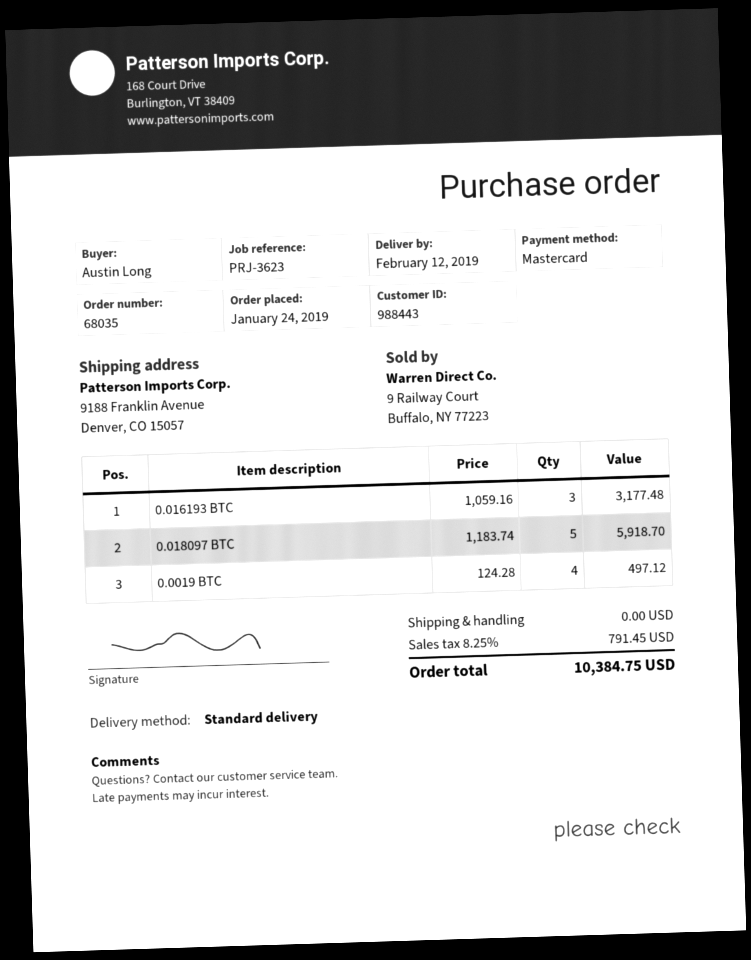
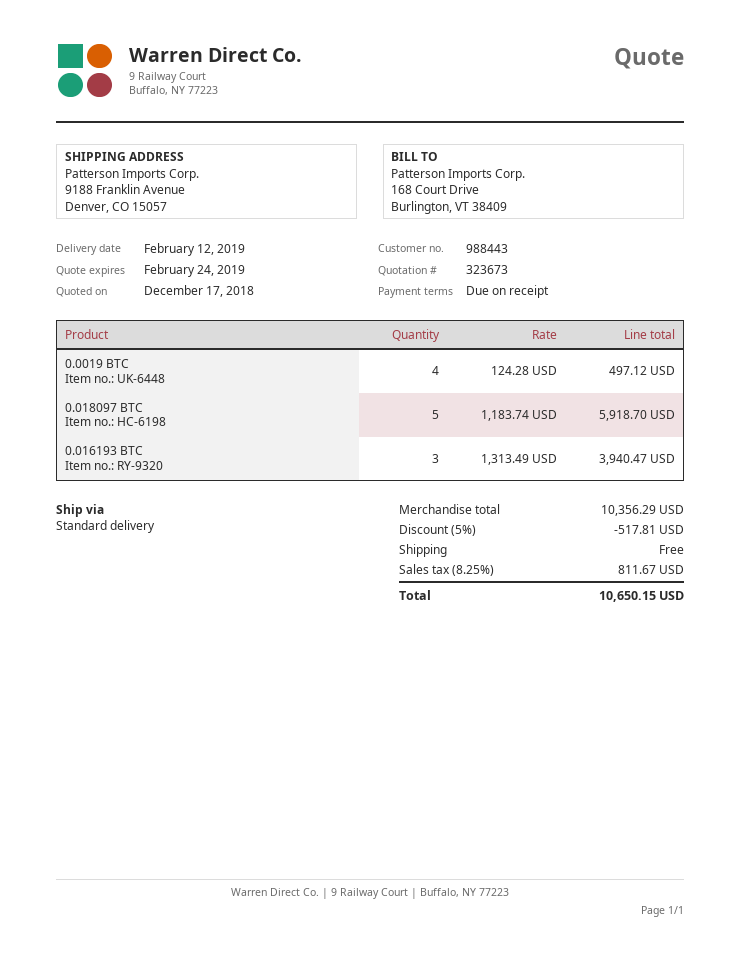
0.016193 BTC: 3 x 1059.16 = 3177.48 -> 3 x 1313.49 = 3940.47
discount: none -> 5% = 517.81
tax: 8.25% = 791.45 -> 8.25% = 811.67
total: 10384.75 -> 10650.15

